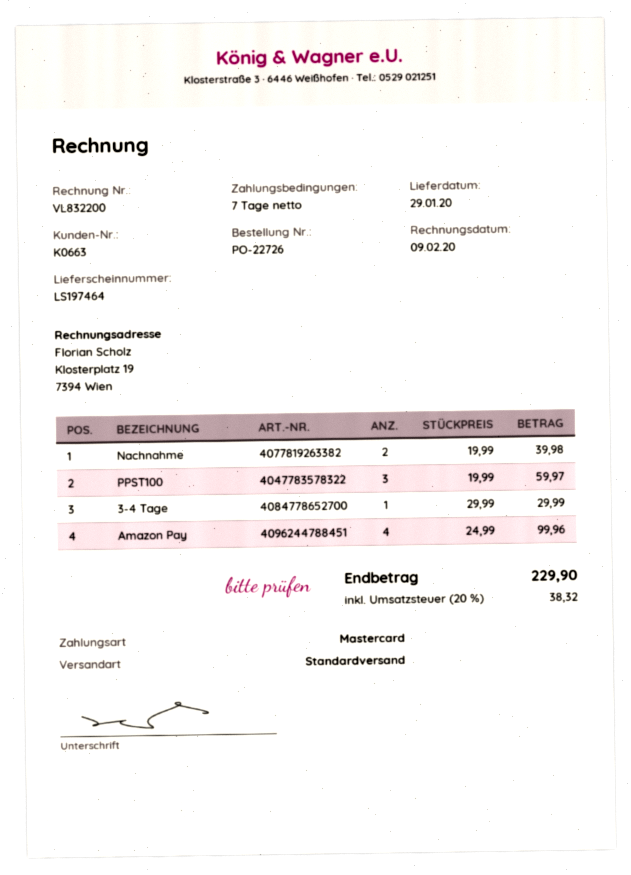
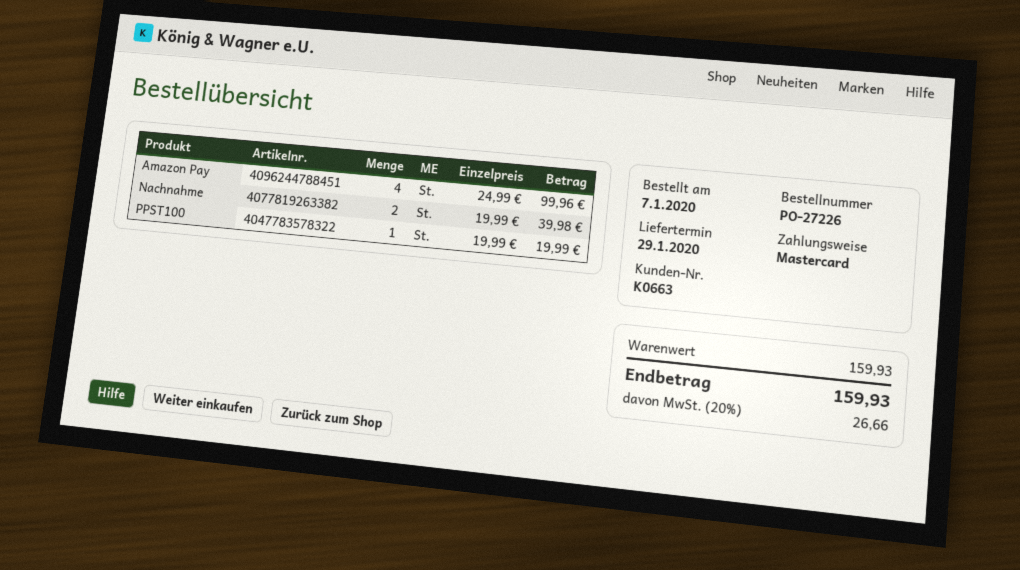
order number: PO-22726 -> PO-27226
PPST100: 3 x 19.99 = 59.97 -> 1 x 19.99 = 19.99
3-4 Tage: 1 x 29.99 = 29.99 -> none
tax: 20% = 38.32 -> 20% = 26.66
total: 229.90 -> 159.93

